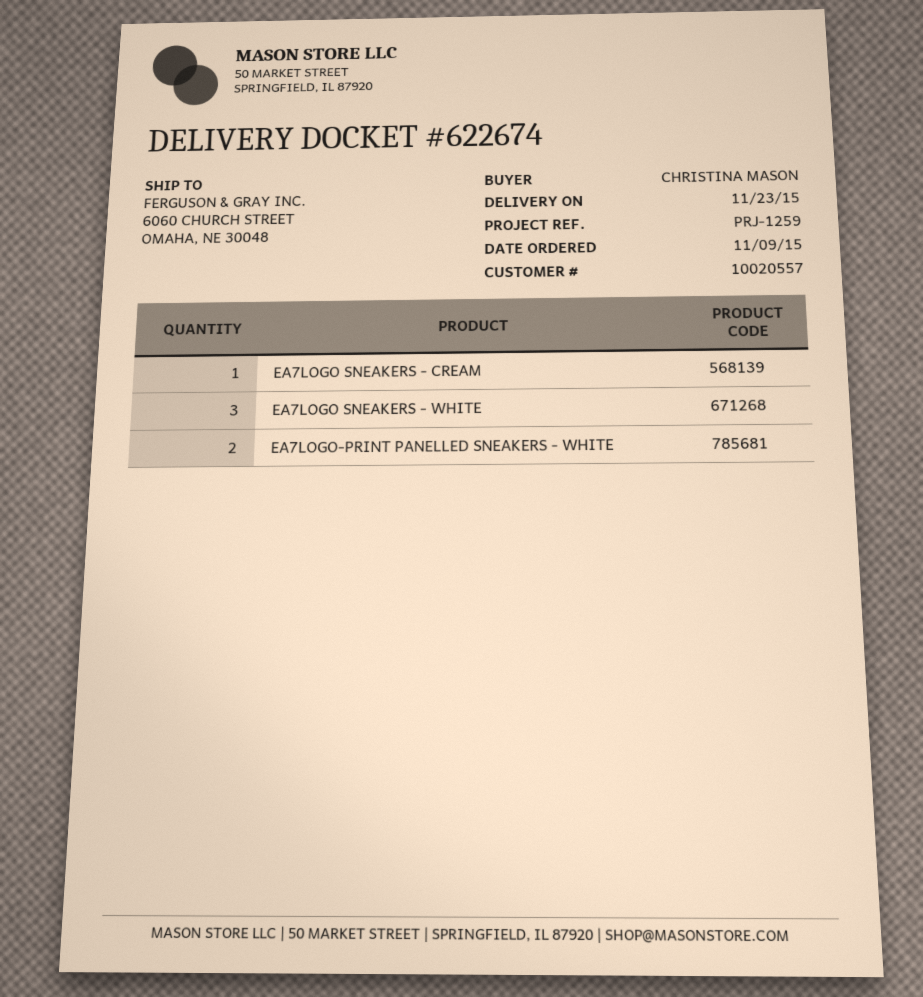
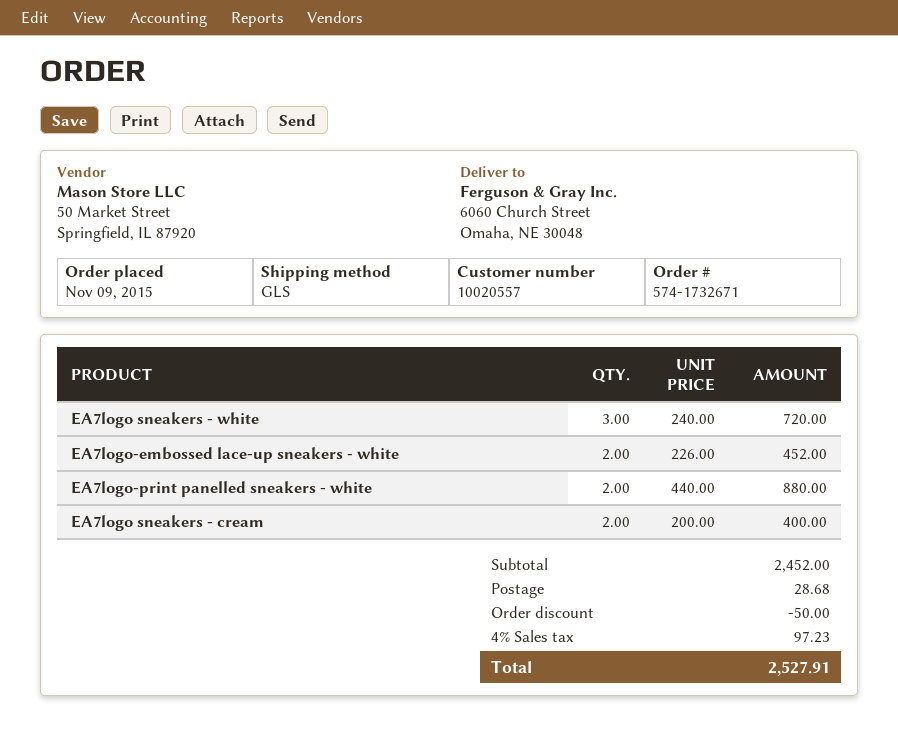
EA7LOGO SNEAKERS - CREAM: 1 -> 2
EA7logo-embossed lace-up sneakers - white: none -> 2

